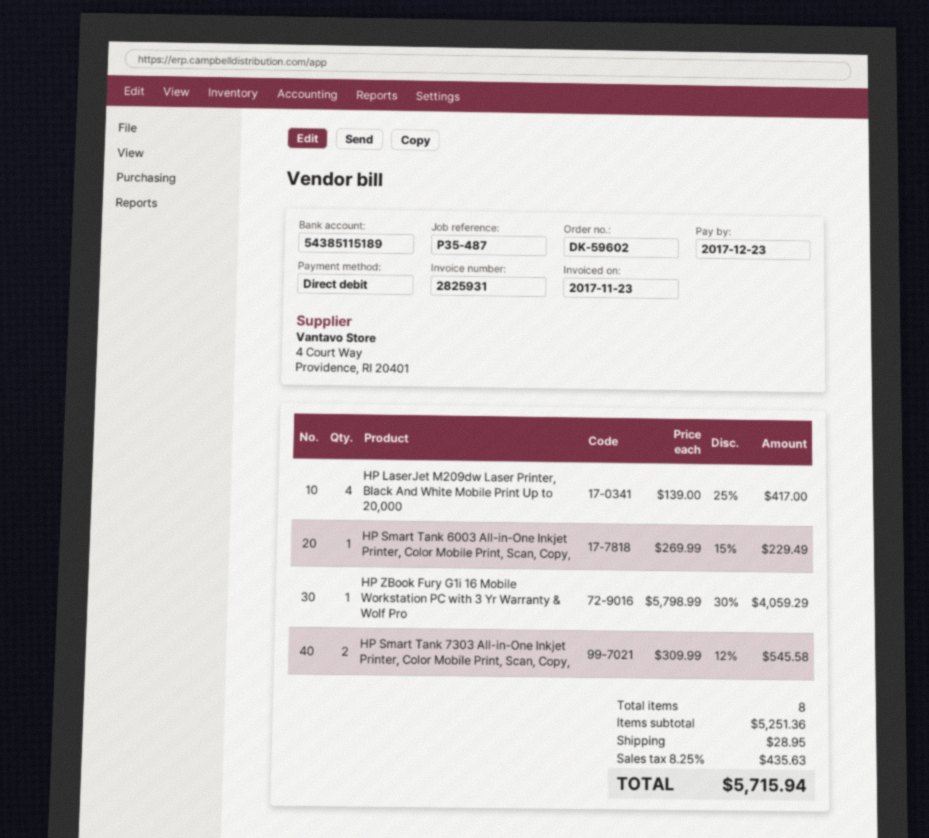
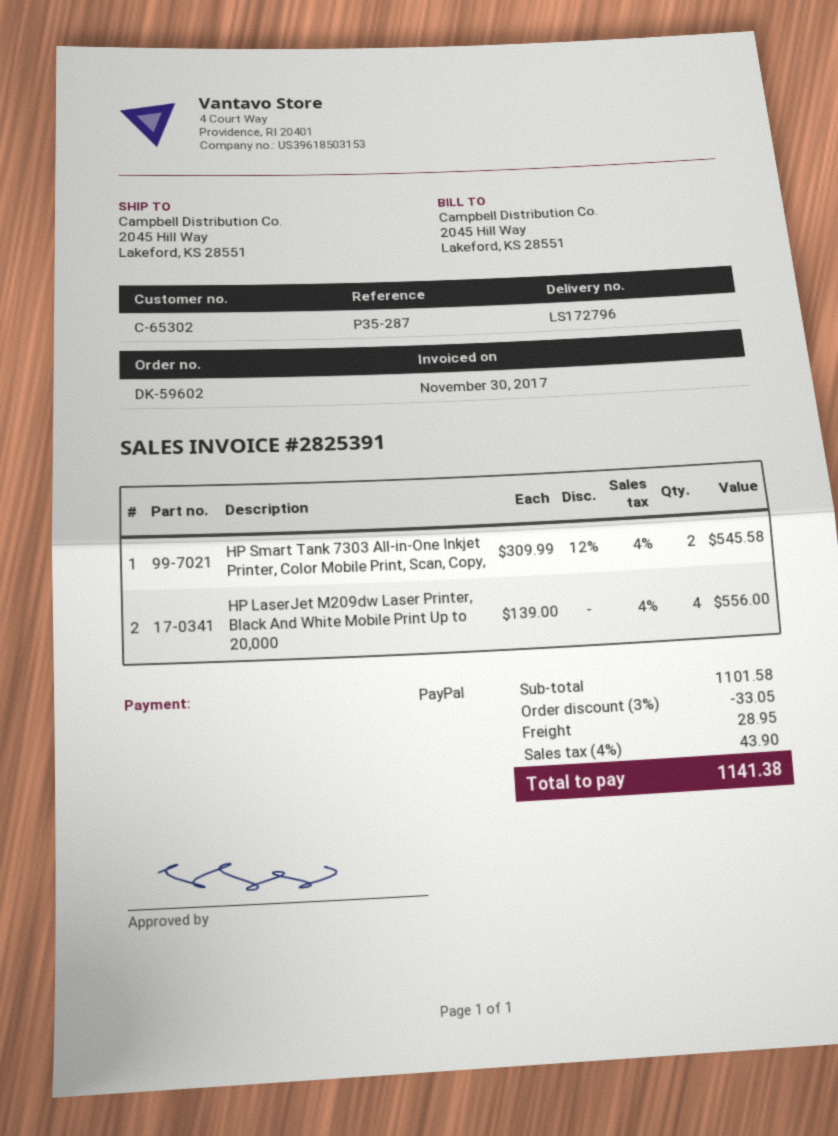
invoice number: 2825931 -> 2825391
invoice date: 2017-11-23 -> 2017-11-30
reference: P35-487 -> P35-287
payment method: direct debit -> PayPal
HP LaserJet M209dw Laser Printer, Black And White Mobile Print Up to 20,000: 4 x 139.00 - 25% = 417.00 -> 4 x 139.00 = 556.00
HP Smart Tank 6003 All-in-One Inkjet Printer, Color Mobile Print, Scan, Copy,: 1 x 269.99 - 15% = 229.49 -> none
HP ZBook Fury G1i 16 Mobile Workstation PC with 3 Yr Warranty & Wolf Pro: 1 x 5798.99 - 30% = 4059.29 -> none
subtotal: 5251.36 -> 1101.58
discount: none -> 3% = 33.05
tax: 8.25% = 435.63 -> 4% = 43.90
total: 5715.94 -> 1141.38

